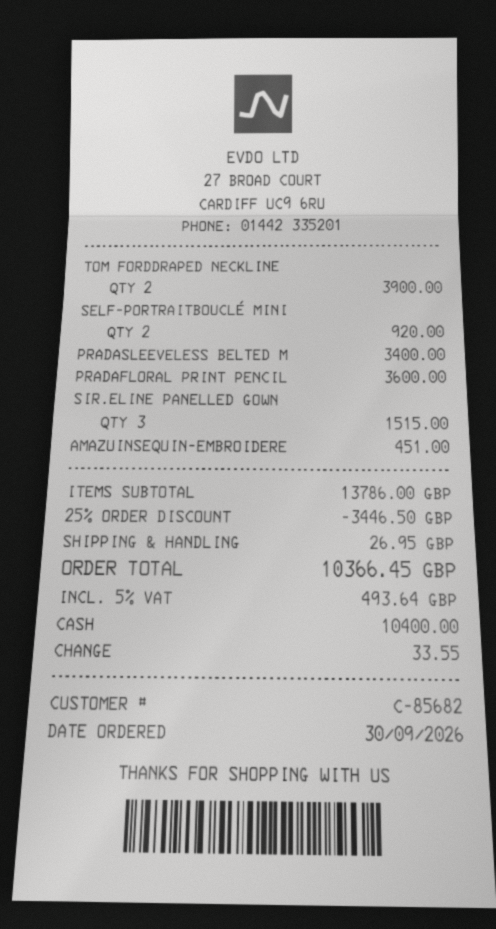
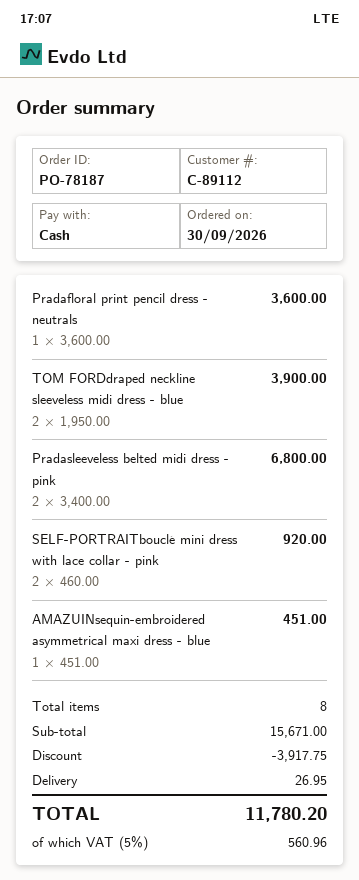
customer number: C-85682 -> C-89112
PRADASLEEVELESS BELTED M: 1 for 3400.00 -> 2 for 6800.00
SIR.ELINE PANELLED GOWN: 3 for 1515.00 -> none
subtotal: 13786.00 -> 15671.00
discount: 3446.50 -> 3917.75
tax: 5% = 493.64 -> 5% = 560.96
total: 10366.45 -> 11780.20

